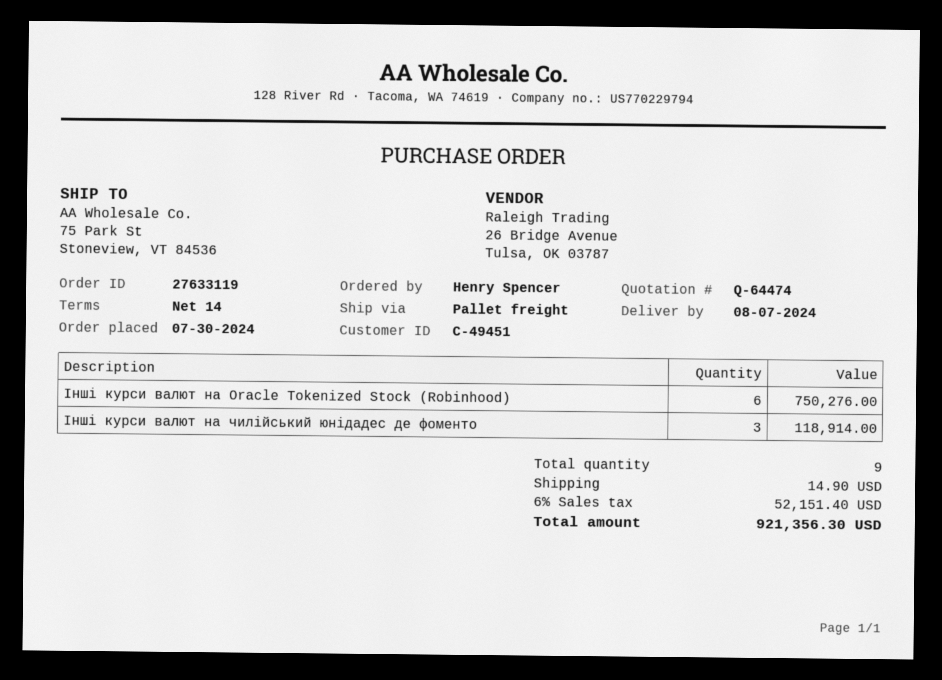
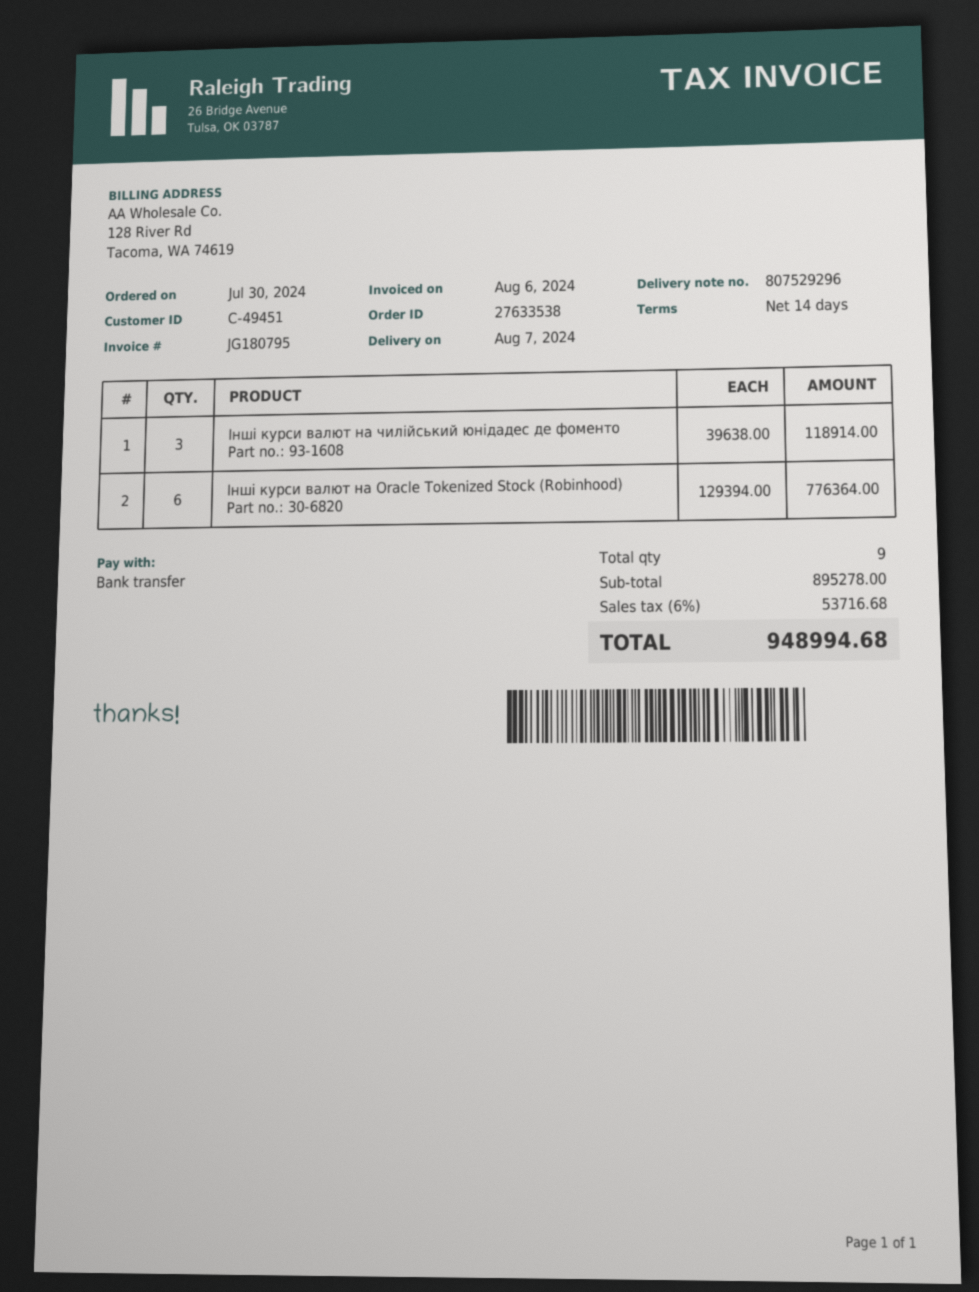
order number: 27633119 -> 27633538
Інші курси валют на Oracle Tokenized Stock (Robinhood): 6 for 750276.00 -> 6 for 776364.00
shipping: 14.90 -> none
tax: 6% = 52151.40 -> 6% = 53716.68
total: 921356.30 -> 948994.68

